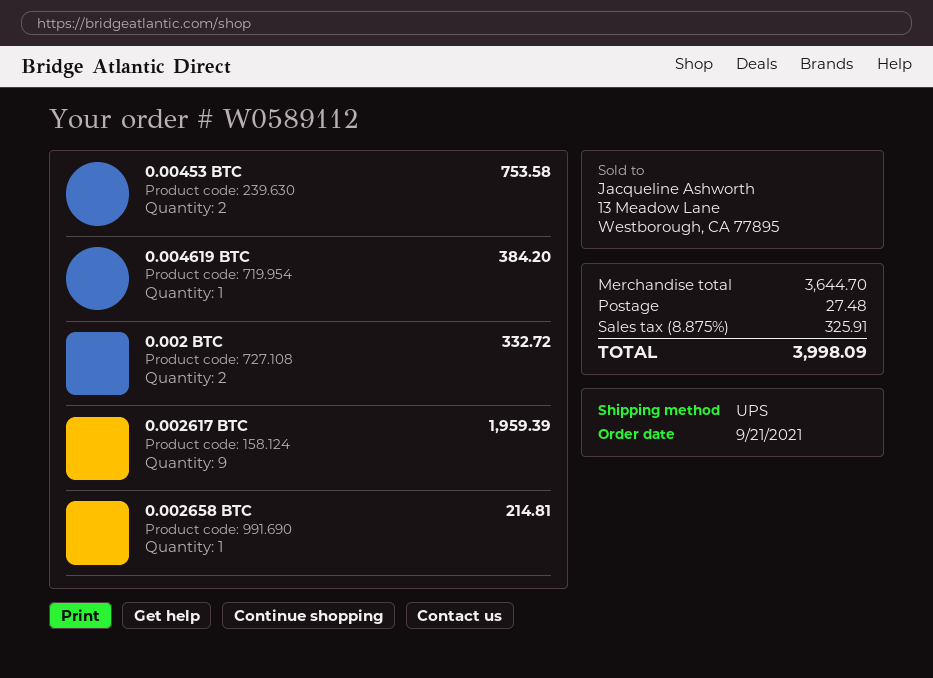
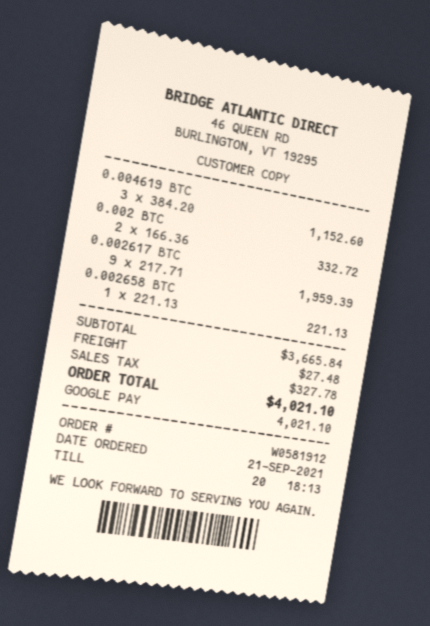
order number: W0589112 -> W0581912
0.00453 BTC: 2 for 753.58 -> none
0.004619 BTC: 1 for 384.20 -> 3 for 1152.60
0.002658 BTC: 1 for 214.81 -> 1 for 221.13
subtotal: 3644.70 -> 3665.84
tax: 325.91 -> 327.78
total: 3998.09 -> 4021.10

